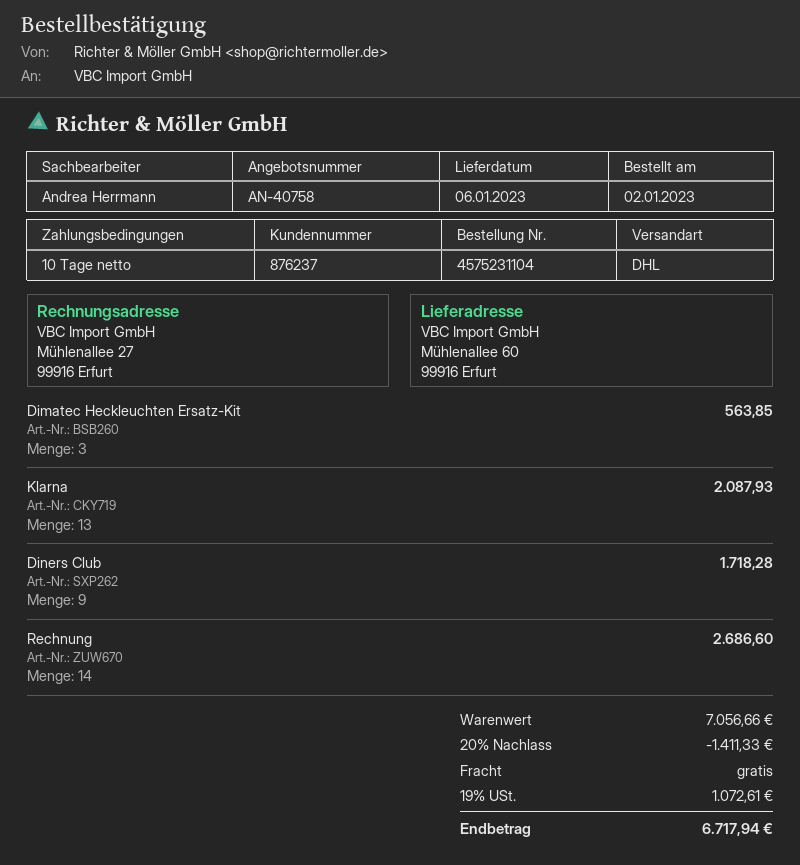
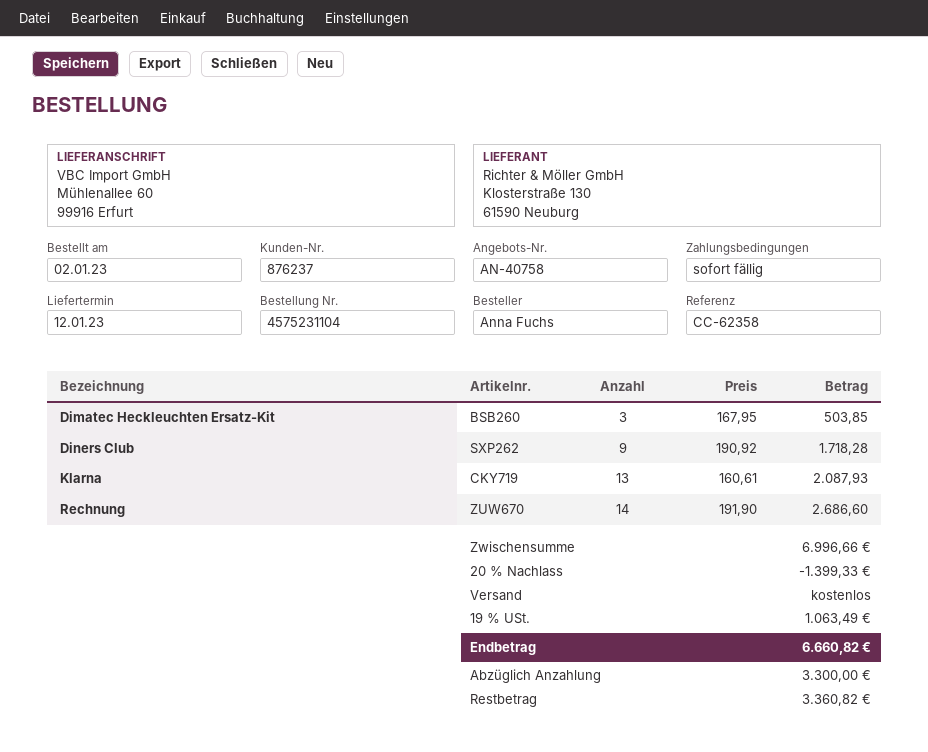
delivery date: 2023-01-06 -> 2023-01-12
payment terms: 10 days -> on receipt
Dimatec Heckleuchten Ersatz-Kit: 3 for 563.85 -> 3 for 503.85
subtotal: 7056.66 -> 6996.66
discount: 20% = 1411.33 -> 20% = 1399.33
tax: 19% = 1072.61 -> 19% = 1063.49
total: 6717.94 -> 6660.82

